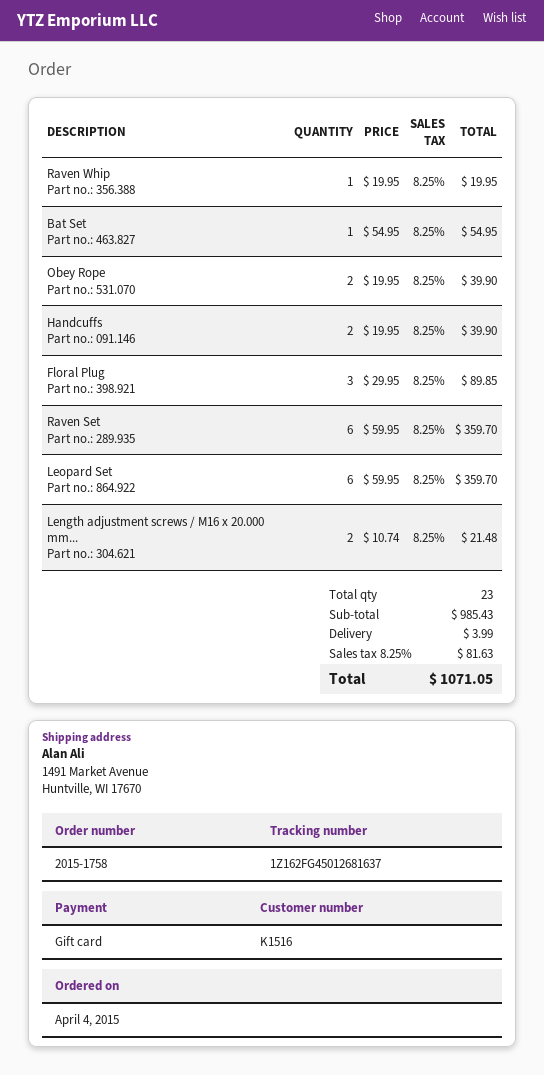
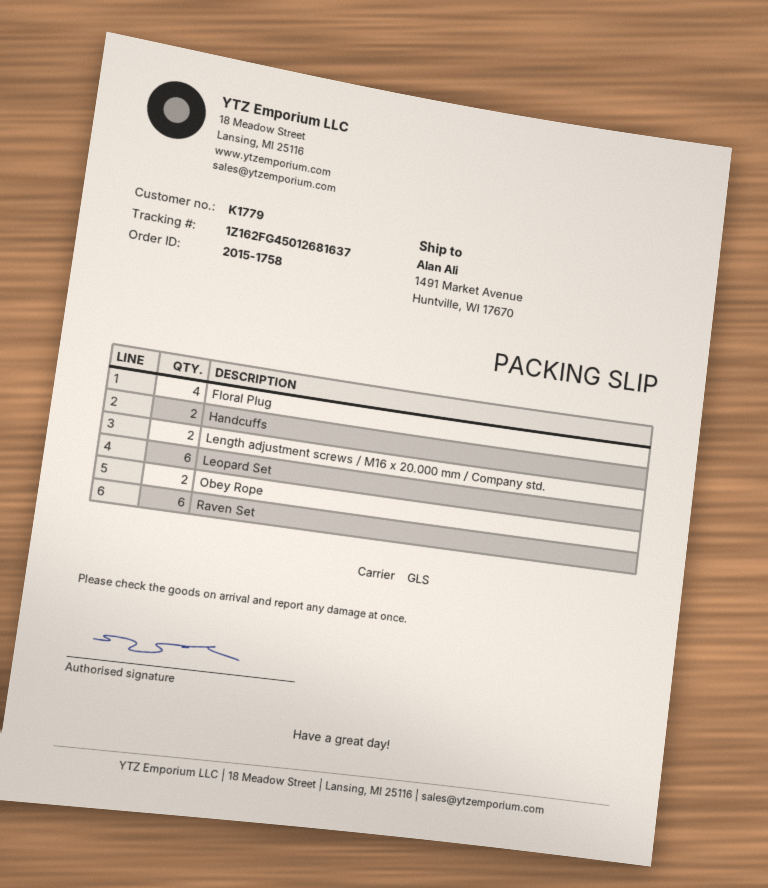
customer number: K1516 -> K1779
Raven Whip: 1 -> none
Bat Set: 1 -> none
Floral Plug: 3 -> 4

